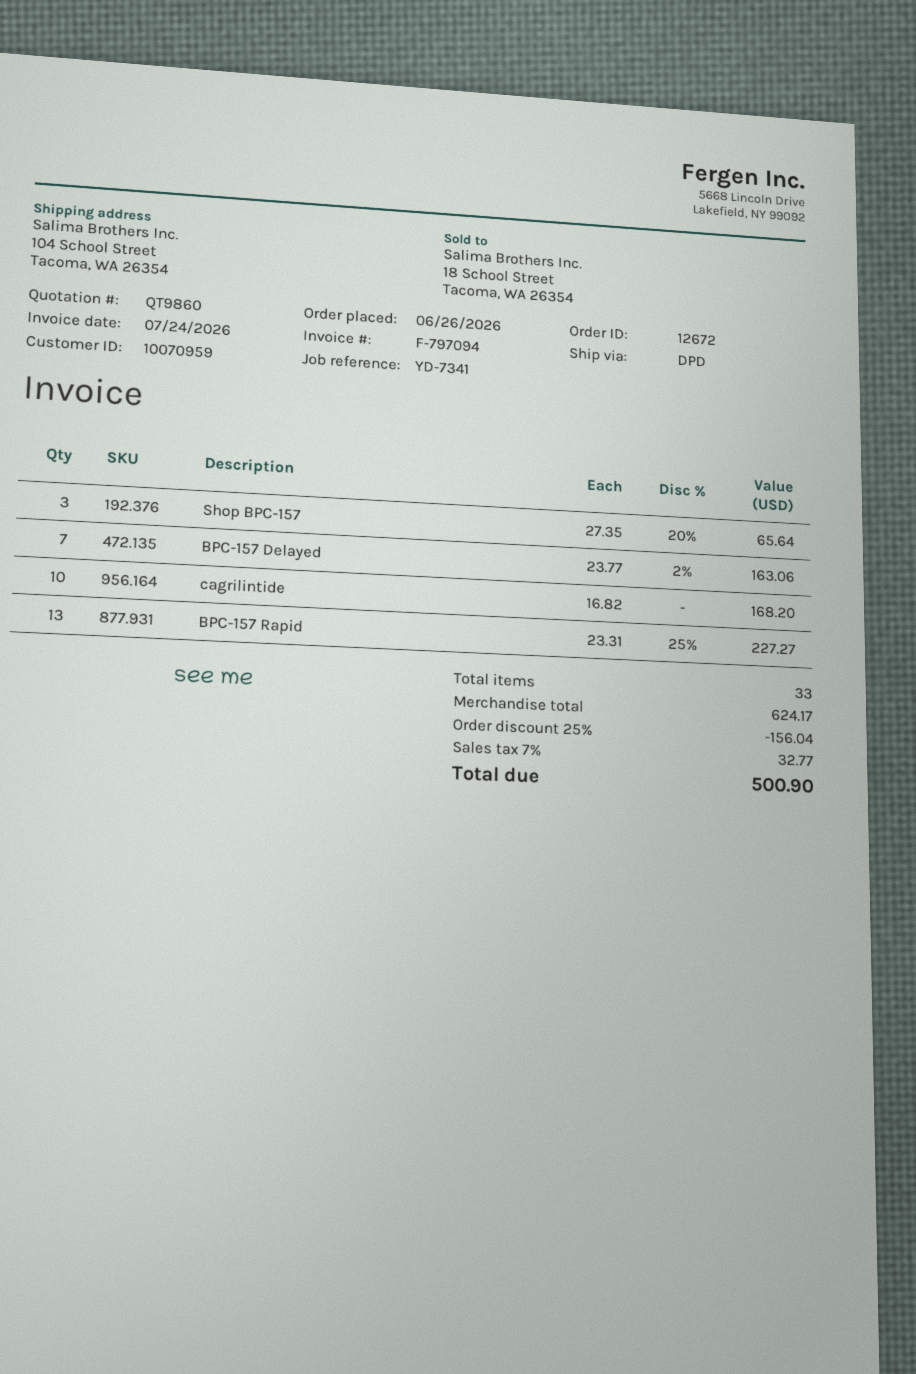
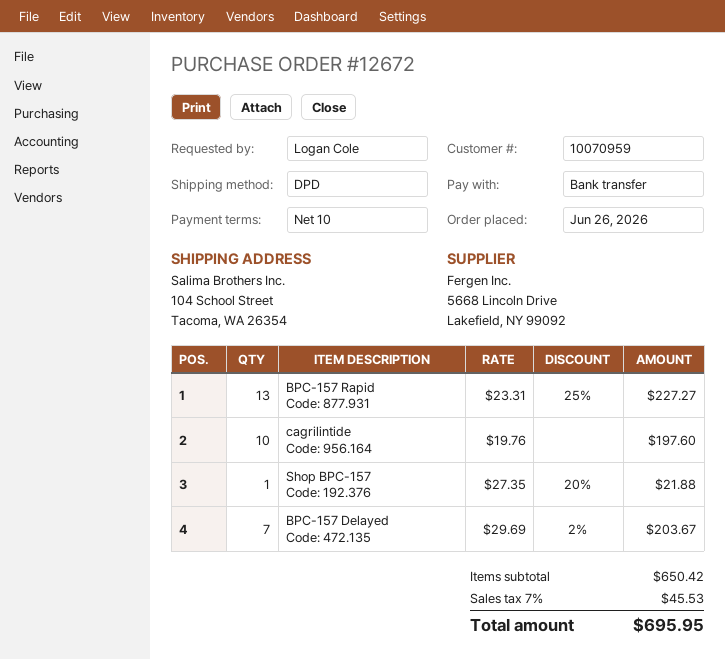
Shop BPC-157: 3 x 27.35 - 20% = 65.64 -> 1 x 27.35 - 20% = 21.88
BPC-157 Delayed: 7 x 23.77 - 2% = 163.06 -> 7 x 29.69 - 2% = 203.67
cagrilintide: 10 x 16.82 = 168.20 -> 10 x 19.76 = 197.60
subtotal: 624.17 -> 650.42
discount: 25% = 156.04 -> none
tax: 7% = 32.77 -> 7% = 45.53
total: 500.90 -> 695.95

